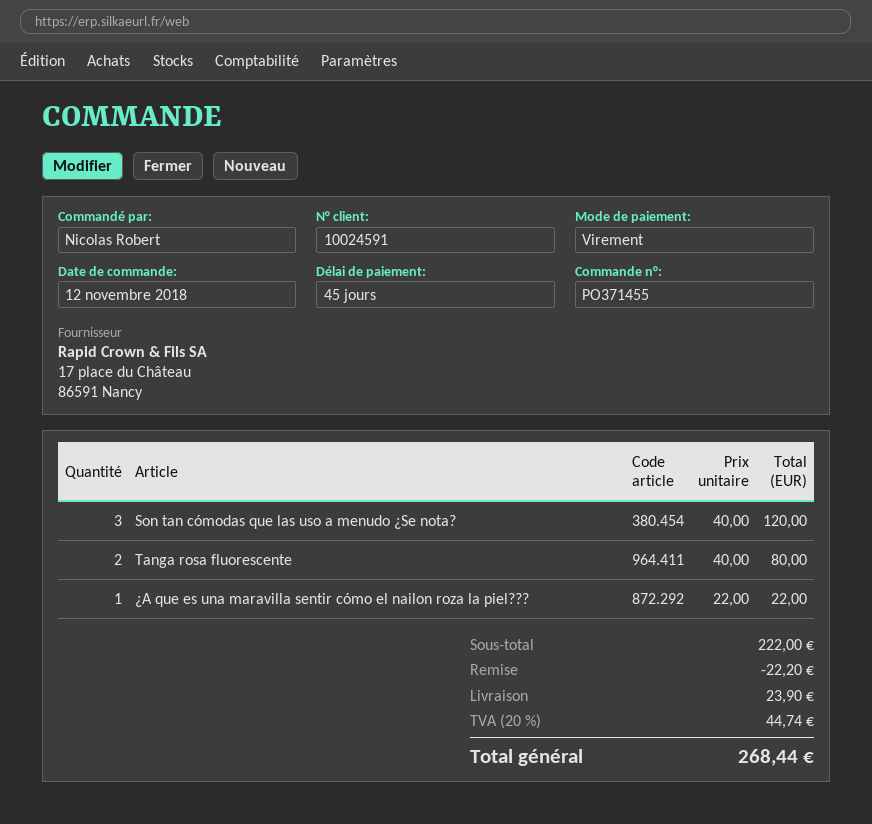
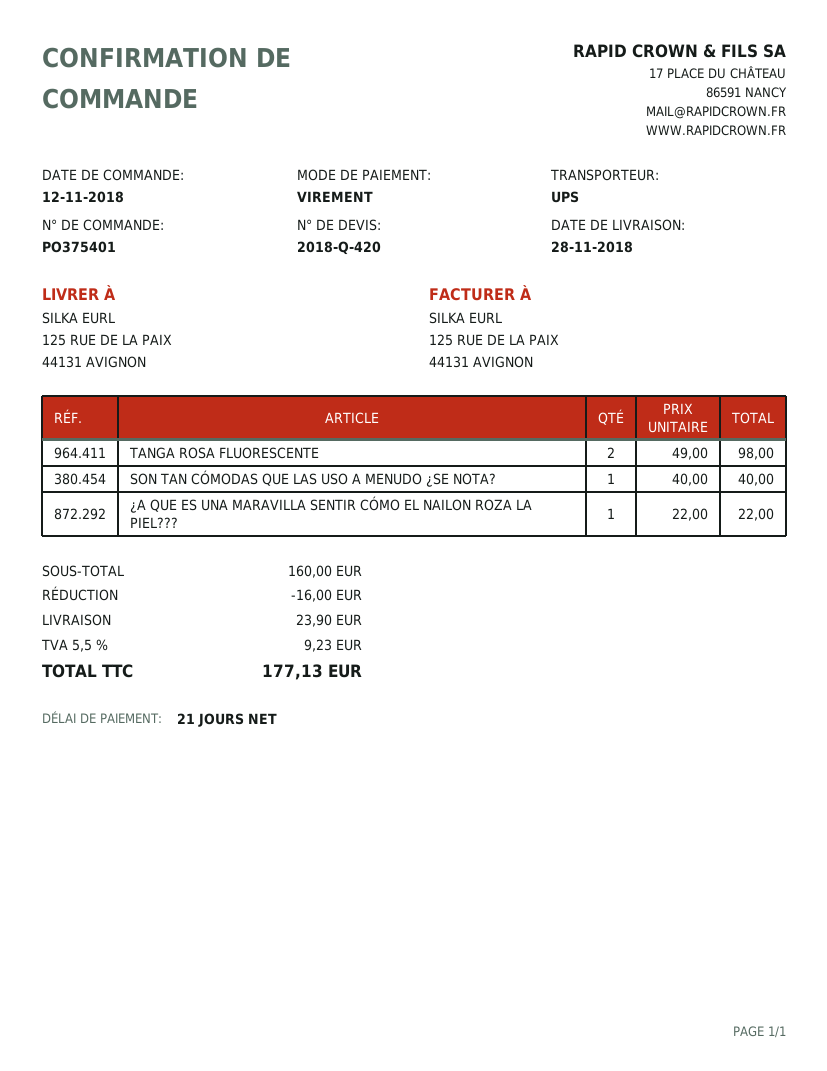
order number: PO371455 -> PO375401
payment terms: 45 days -> 21 days
Son tan cómodas que las uso a menudo ¿Se nota?: 3 x 40.00 = 120.00 -> 1 x 40.00 = 40.00
Tanga rosa fluorescente: 2 x 40.00 = 80.00 -> 2 x 49.00 = 98.00
subtotal: 222.00 -> 160.00
discount: 22.20 -> 16.00
tax: 20% = 44.74 -> 5.5% = 9.23
total: 268.44 -> 177.13

